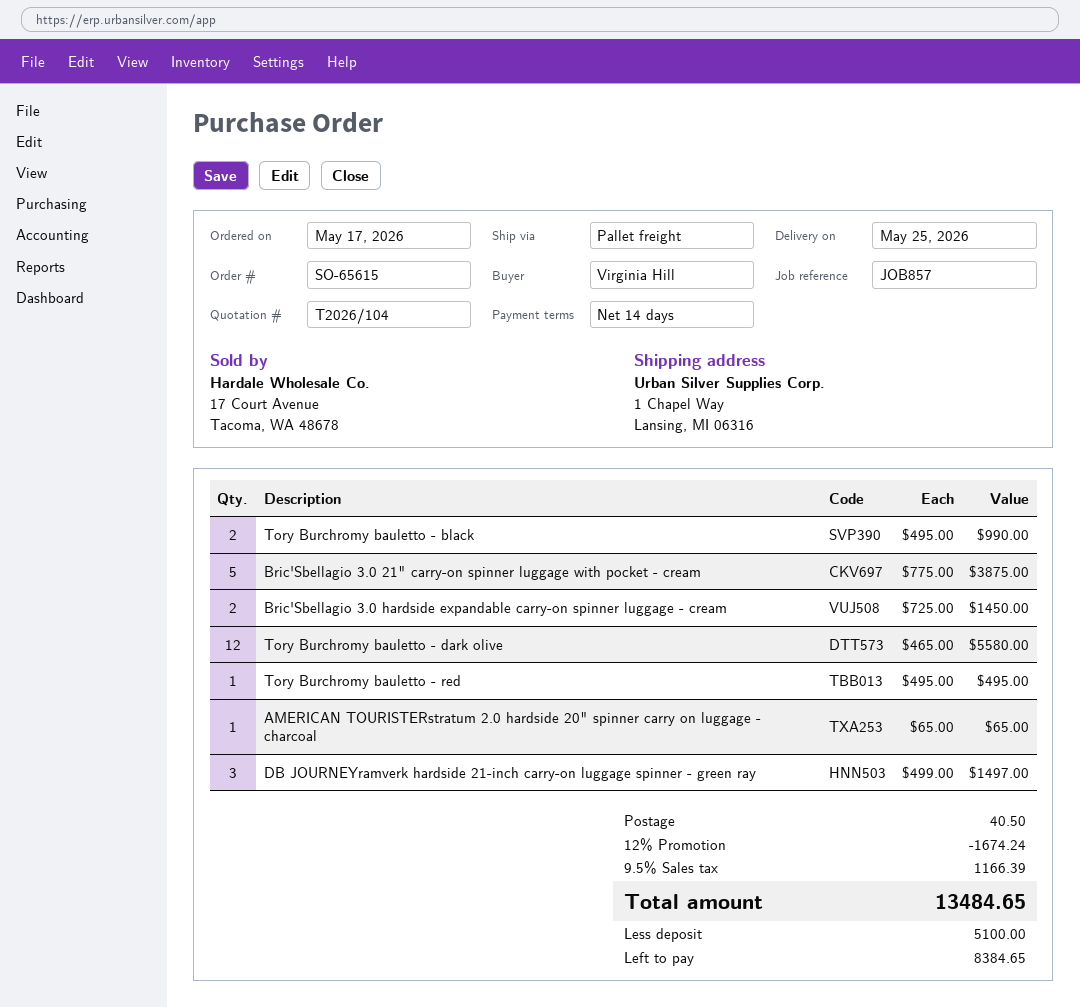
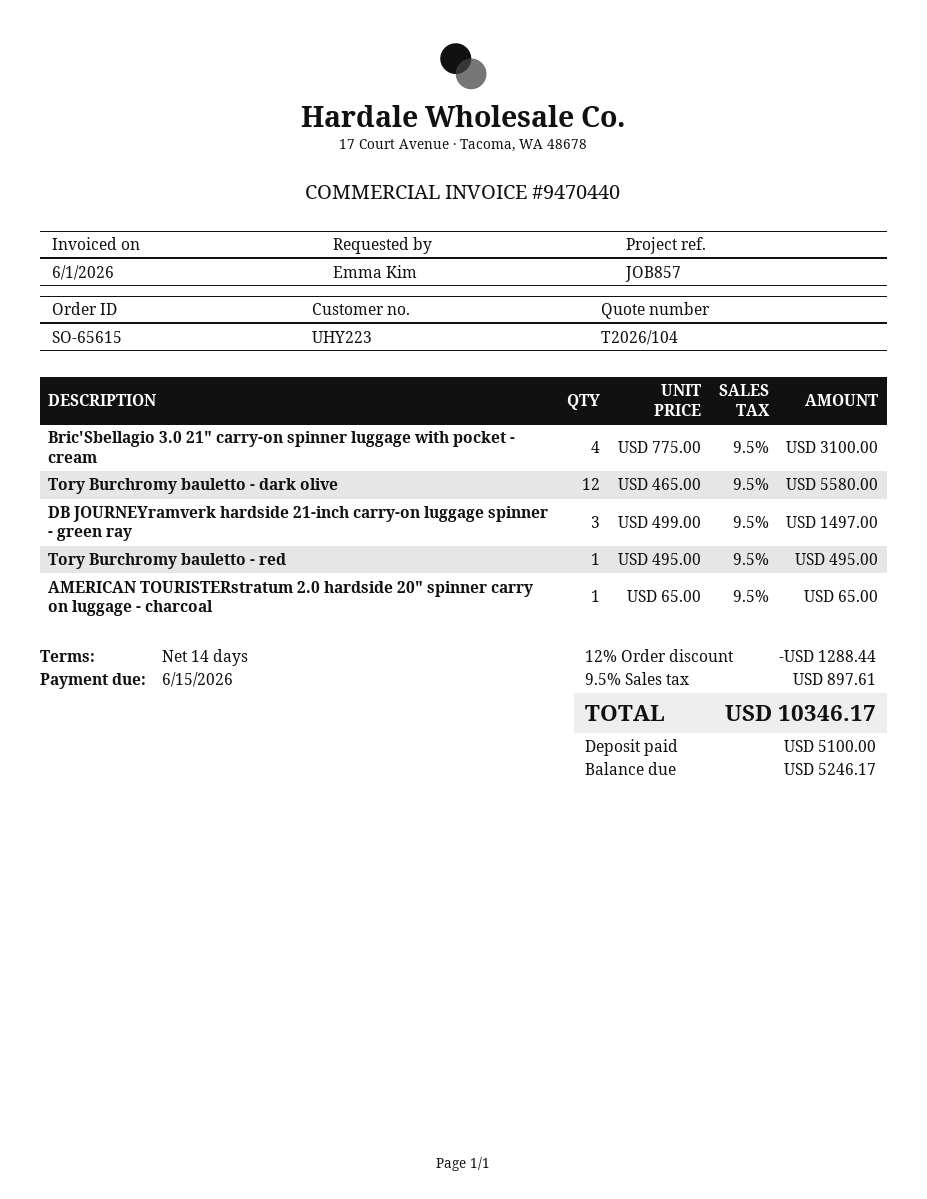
ordered by: Virginia Hill -> Emma Kim
Tory Burchromy bauletto - black: 2 x 495.00 = 990.00 -> none
Bric'Sbellagio 3.0 21" carry-on spinner luggage with pocket - cream: 5 x 775.00 = 3875.00 -> 4 x 775.00 = 3100.00
Bric'Sbellagio 3.0 hardside expandable carry-on spinner luggage - cream: 2 x 725.00 = 1450.00 -> none
discount: 12% = 1674.24 -> 12% = 1288.44
shipping: 40.50 -> none
tax: 9.5% = 1166.39 -> 9.5% = 897.61
total: 13484.65 -> 10346.17
balance: 8384.65 -> 5246.17

